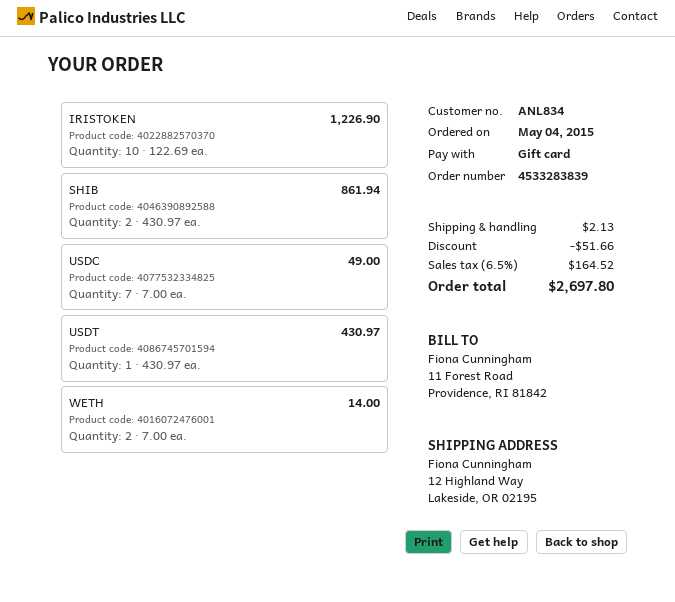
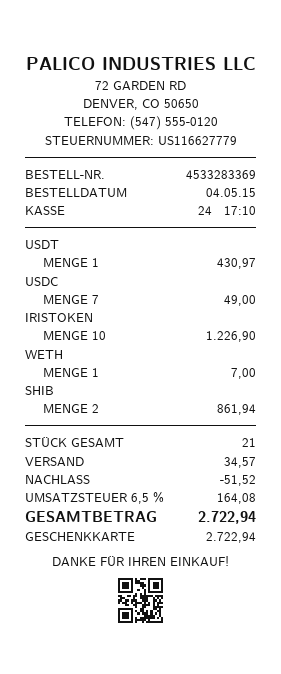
order number: 4533283839 -> 4533283369
WETH: 2 for 14.00 -> 1 for 7.00
discount: 51.66 -> 51.52
shipping: 2.13 -> 34.57
tax: 6.5% = 164.52 -> 6.5% = 164.08
total: 2697.80 -> 2722.94

